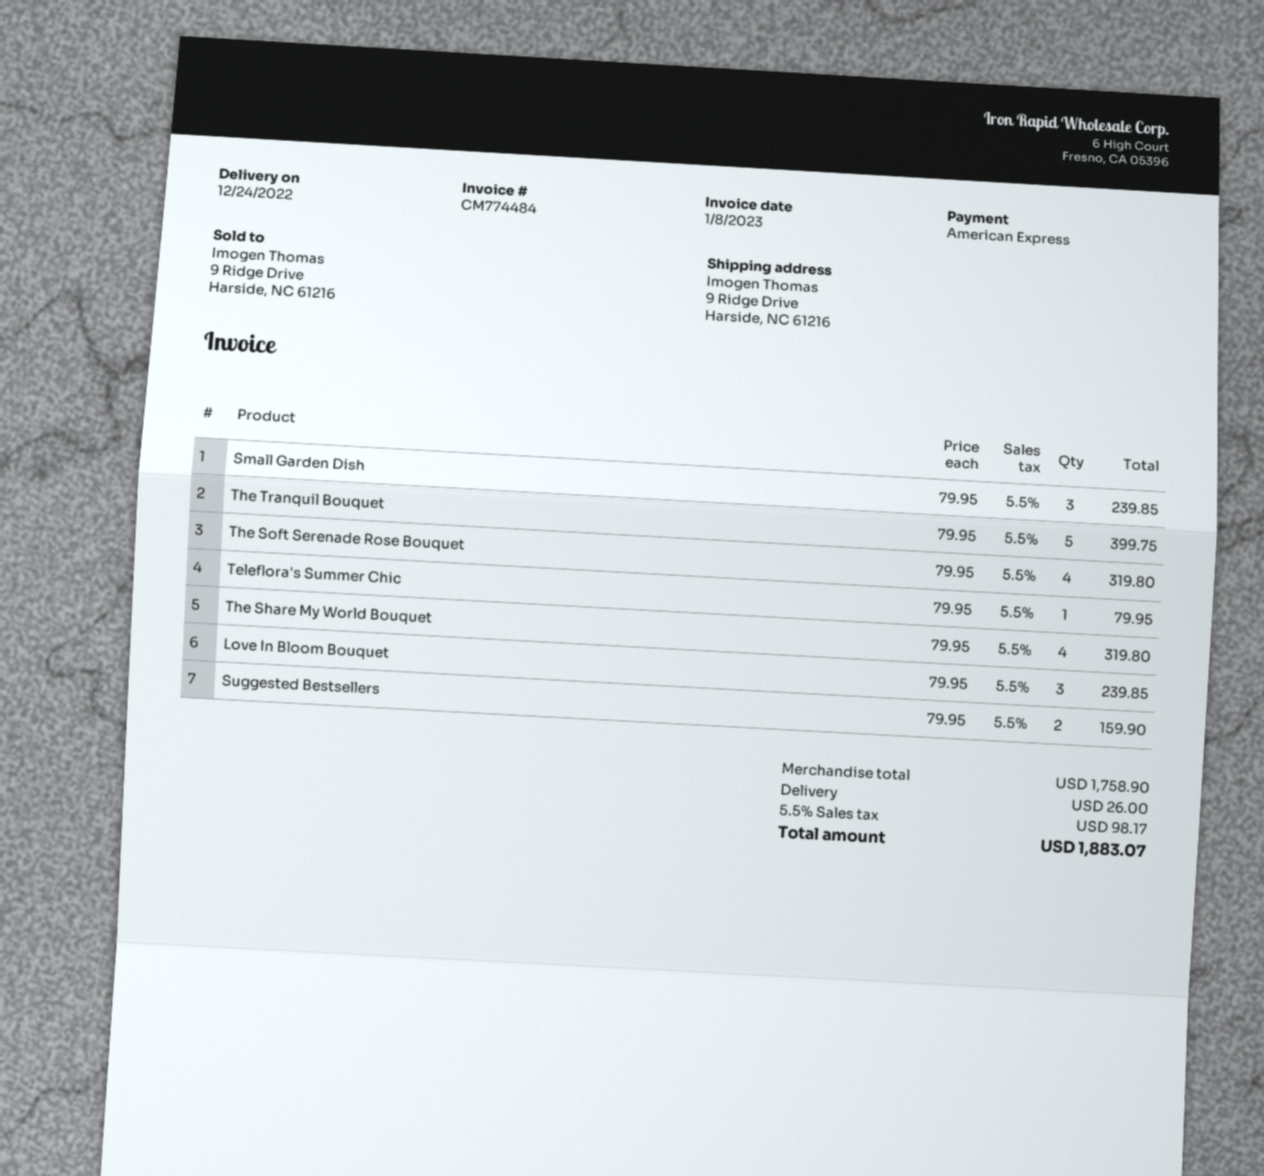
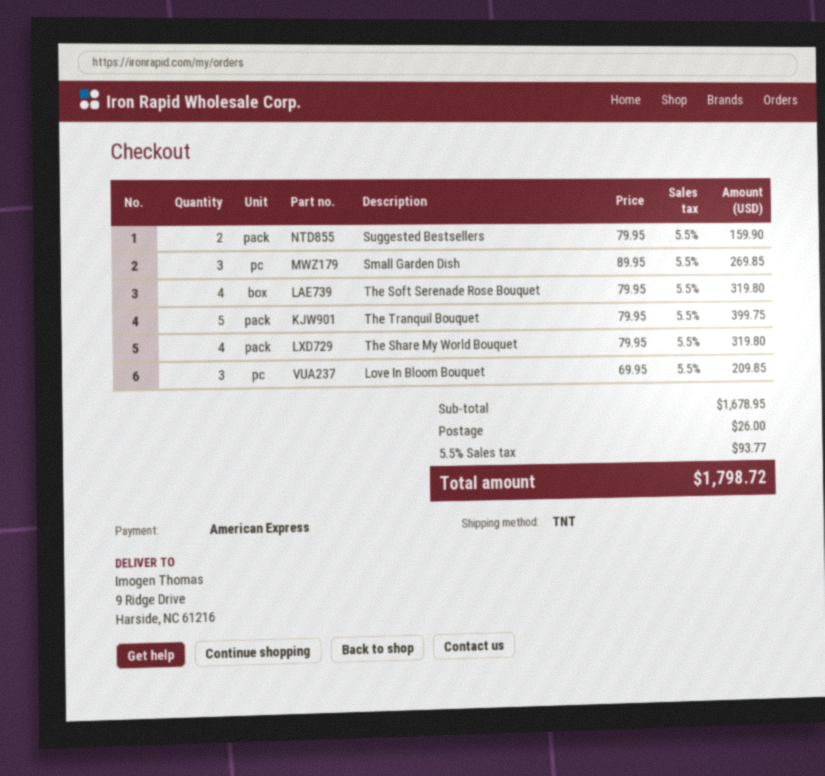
Small Garden Dish: 3 x 79.95 = 239.85 -> 3 x 89.95 = 269.85
Teleflora's Summer Chic: 1 x 79.95 = 79.95 -> none
Love In Bloom Bouquet: 3 x 79.95 = 239.85 -> 3 x 69.95 = 209.85
subtotal: 1758.90 -> 1678.95
tax: 5.5% = 98.17 -> 5.5% = 93.77
total: 1883.07 -> 1798.72

